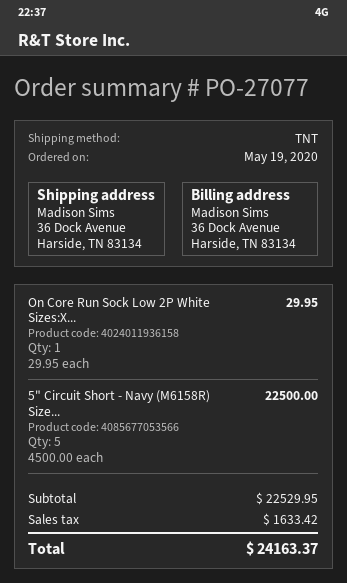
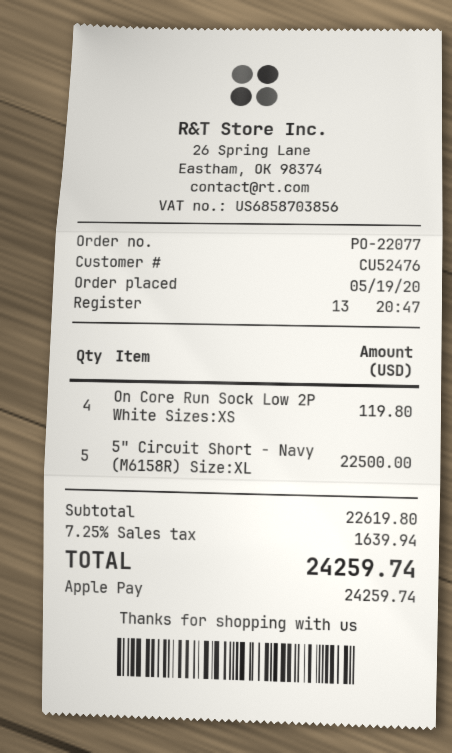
order number: PO-27077 -> PO-22077
On Core Run Sock Low 2P White Sizes:X...: 1 for 29.95 -> 4 for 119.80
subtotal: 22529.95 -> 22619.80
tax: 1633.42 -> 1639.94
total: 24163.37 -> 24259.74

